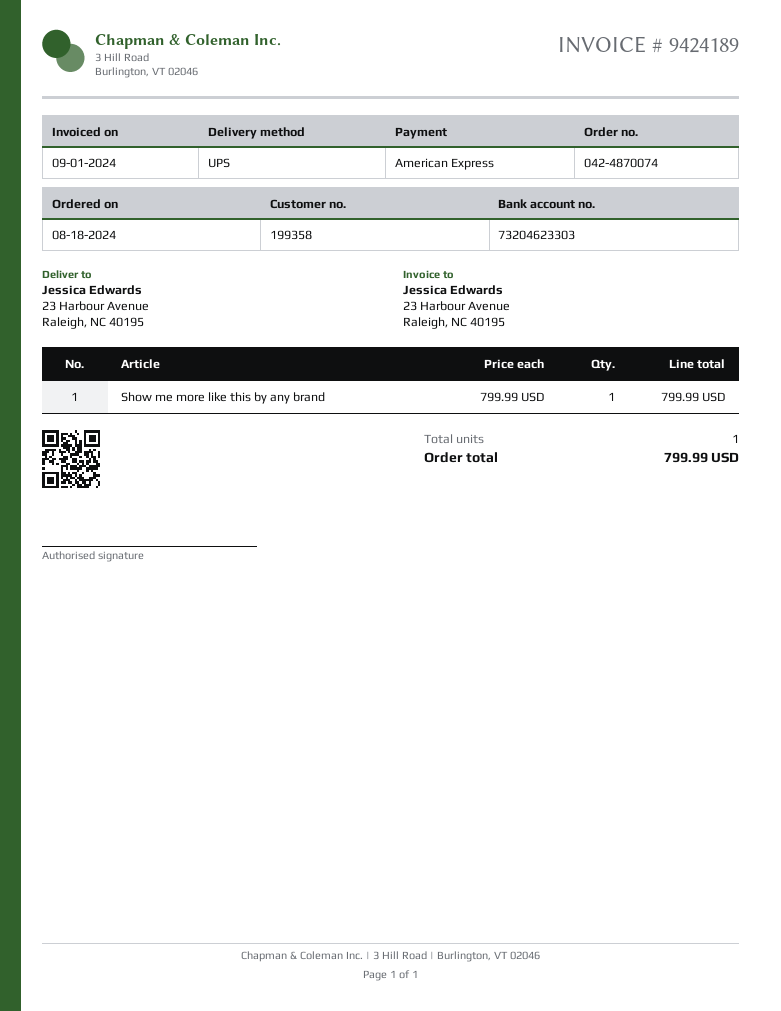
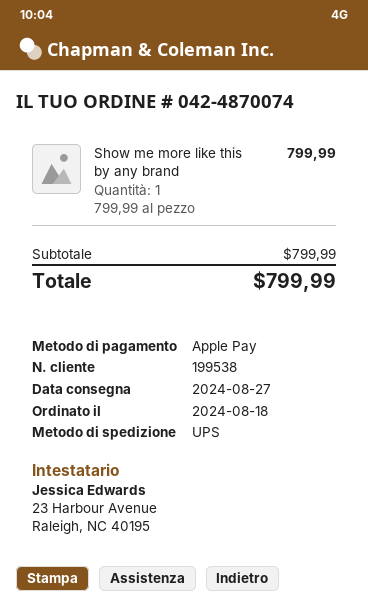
customer number: 199358 -> 199538
payment method: American Express -> Apple Pay

